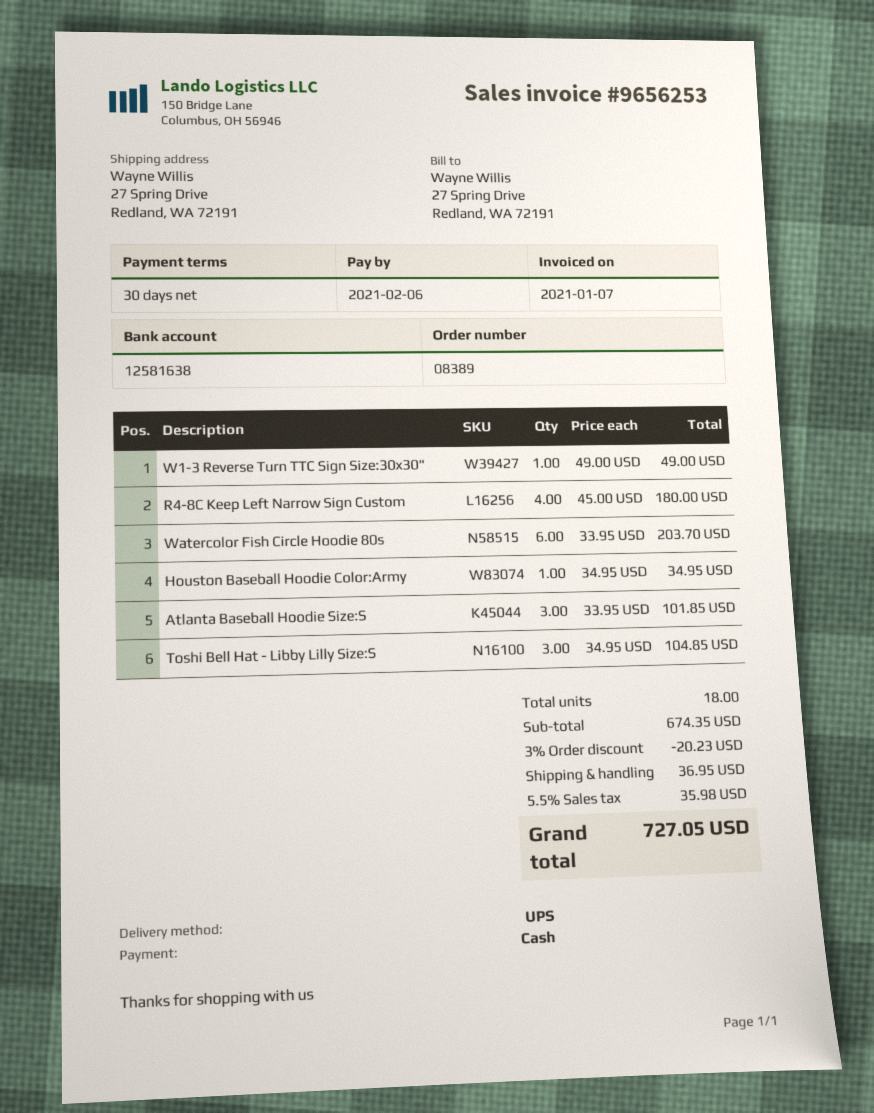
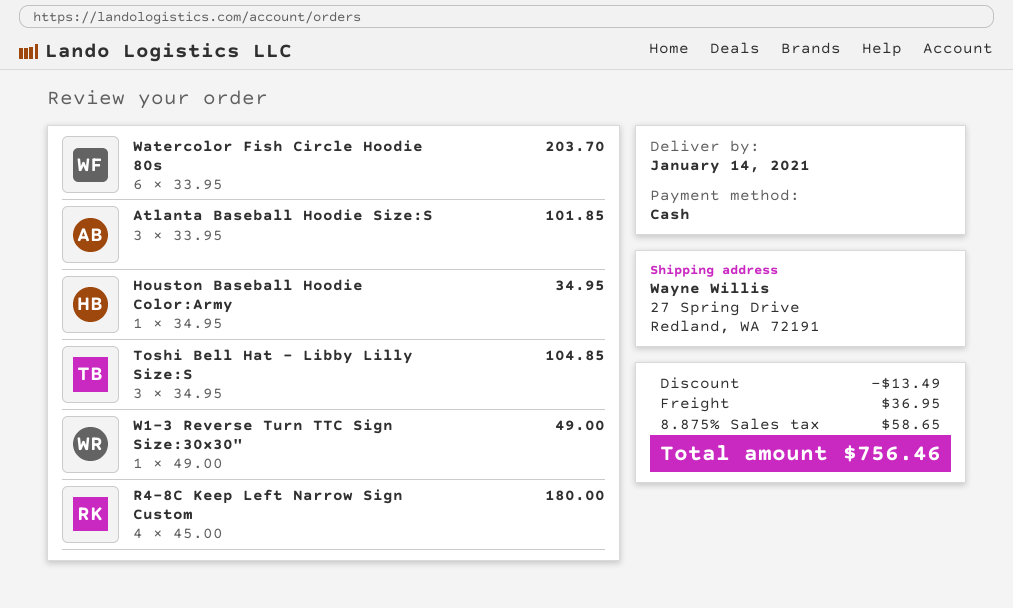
discount: 20.23 -> 13.49
tax: 5.5% = 35.98 -> 8.875% = 58.65
total: 727.05 -> 756.46

